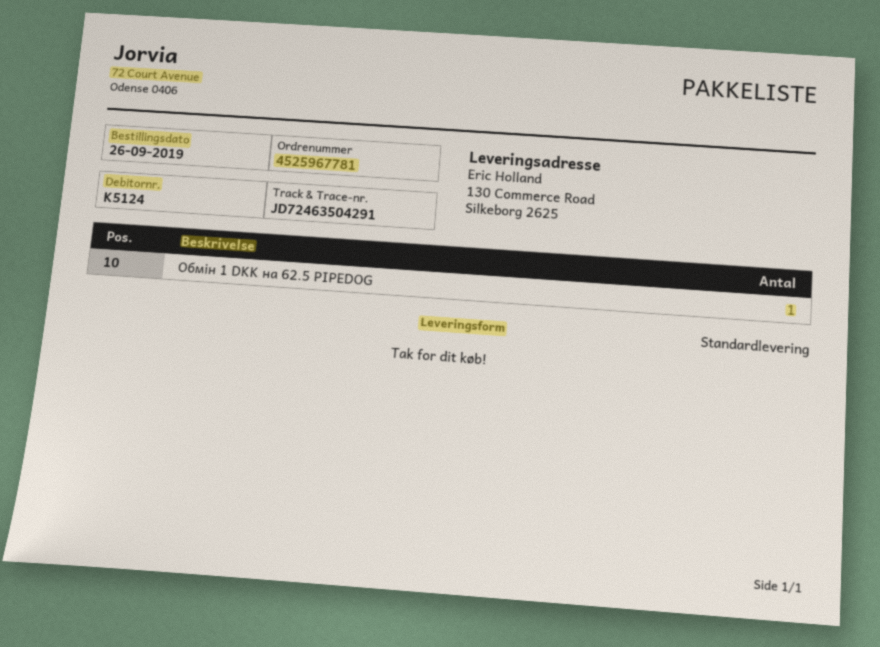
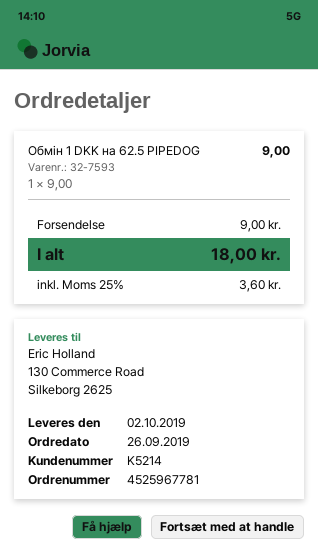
customer number: K5124 -> K5214

